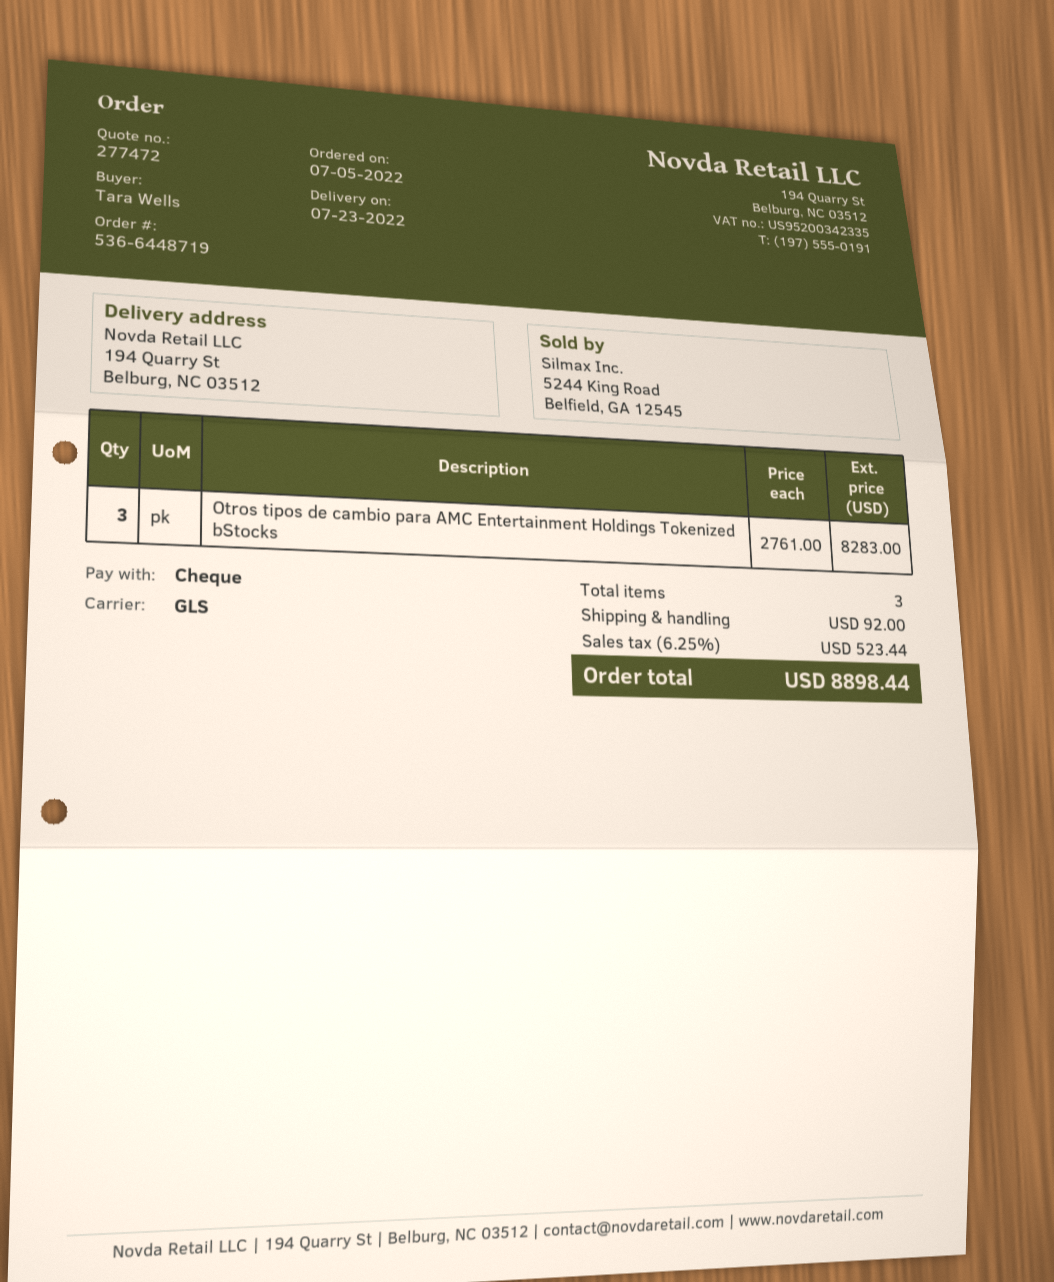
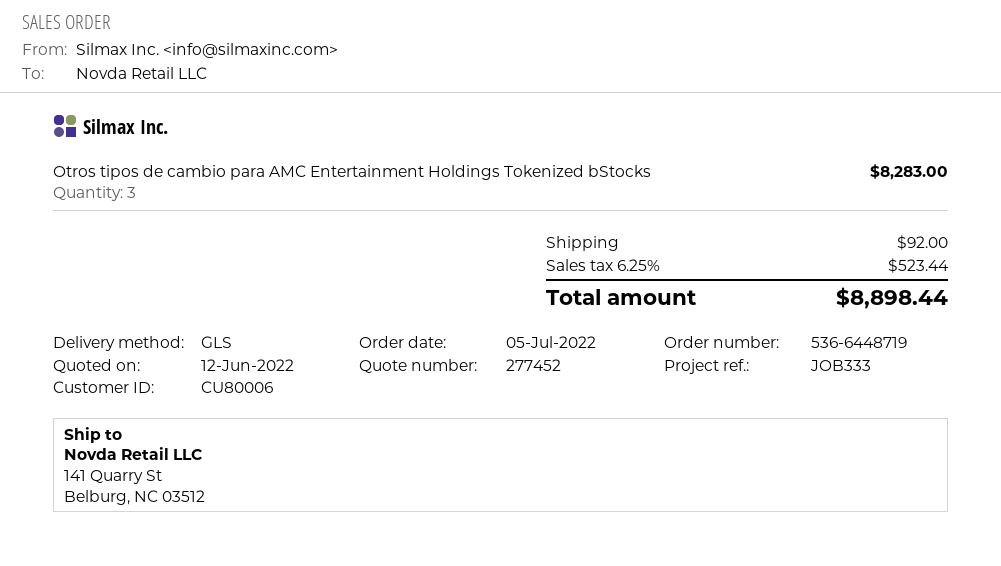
quote number: 277472 -> 277452
ship to: 194 Quarry St, Belburg, NC 03512 -> 141 Quarry St, Belburg, NC 03512

